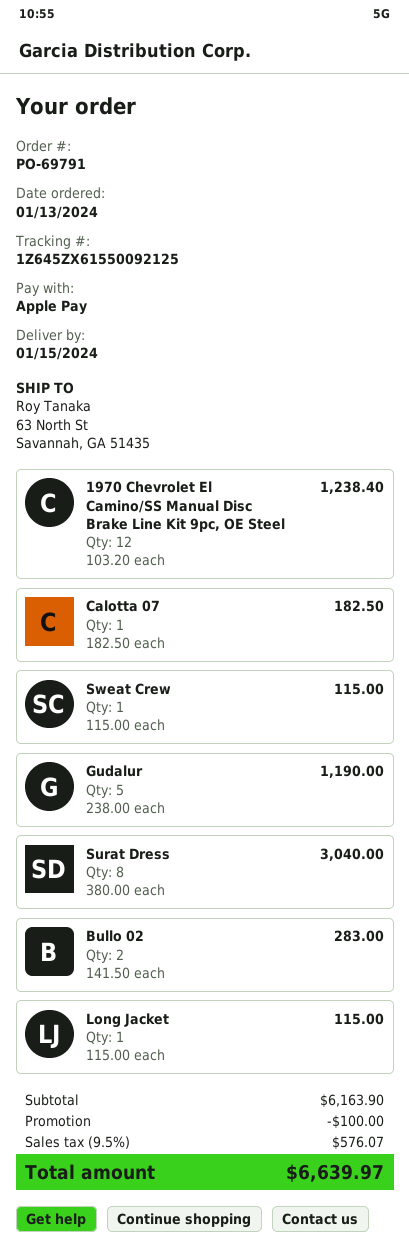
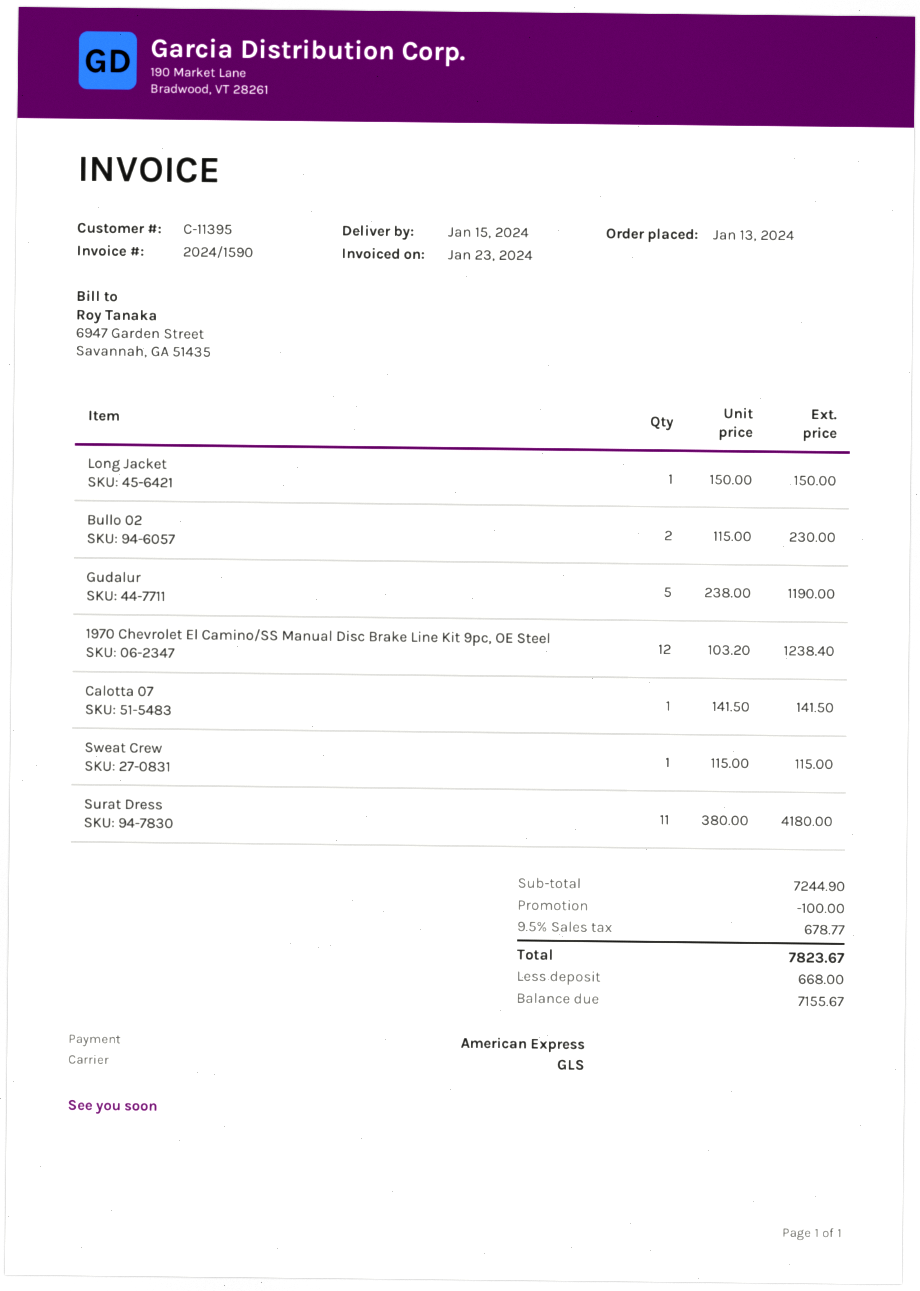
payment method: Apple Pay -> American Express
Calotta 07: 1 x 182.50 = 182.50 -> 1 x 141.50 = 141.50
Surat Dress: 8 x 380.00 = 3040.00 -> 11 x 380.00 = 4180.00
Bullo 02: 2 x 141.50 = 283.00 -> 2 x 115.00 = 230.00
Long Jacket: 1 x 115.00 = 115.00 -> 1 x 150.00 = 150.00
subtotal: 6163.90 -> 7244.90
tax: 9.5% = 576.07 -> 9.5% = 678.77
total: 6639.97 -> 7823.67

